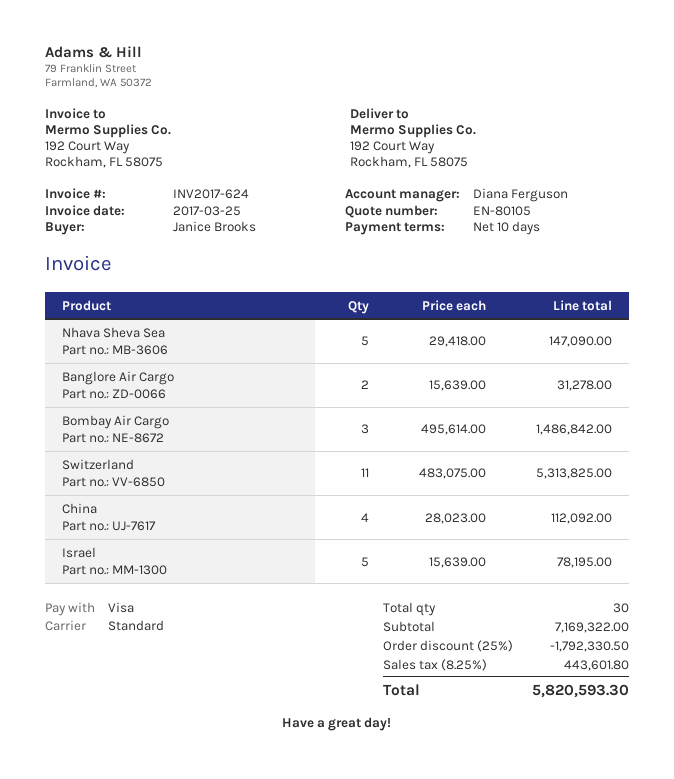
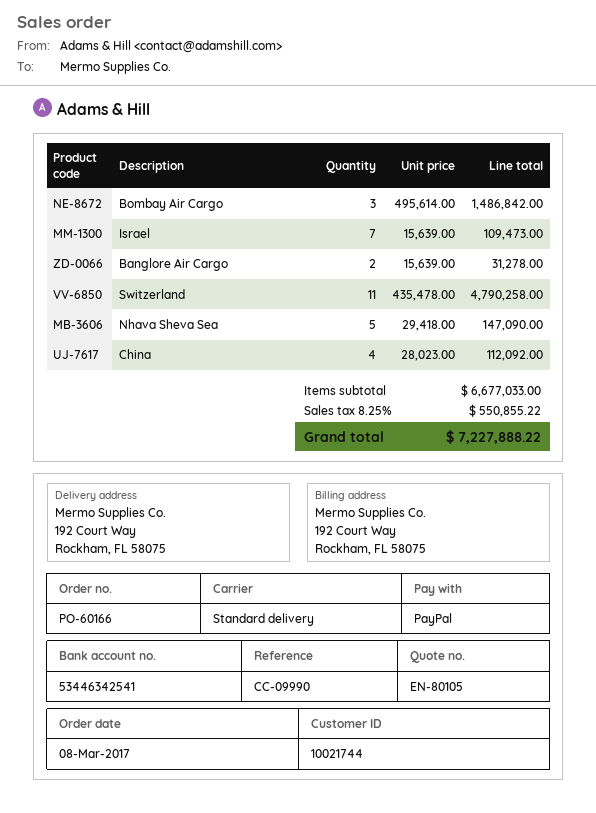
payment method: Visa -> PayPal
Switzerland: 11 x 483075.00 = 5313825.00 -> 11 x 435478.00 = 4790258.00
Israel: 5 x 15639.00 = 78195.00 -> 7 x 15639.00 = 109473.00
subtotal: 7169322.00 -> 6677033.00
discount: 25% = 1792330.50 -> none
tax: 8.25% = 443601.80 -> 8.25% = 550855.22
total: 5820593.30 -> 7227888.22

